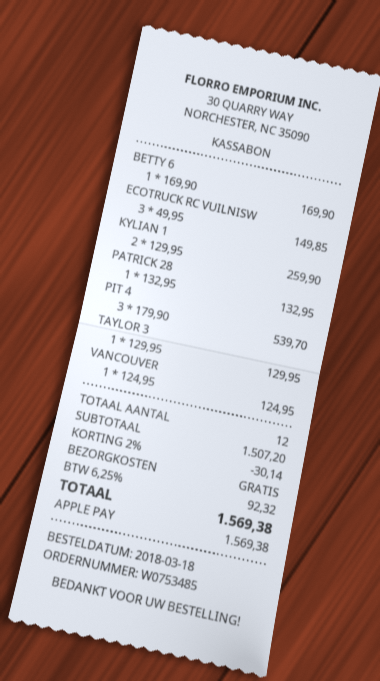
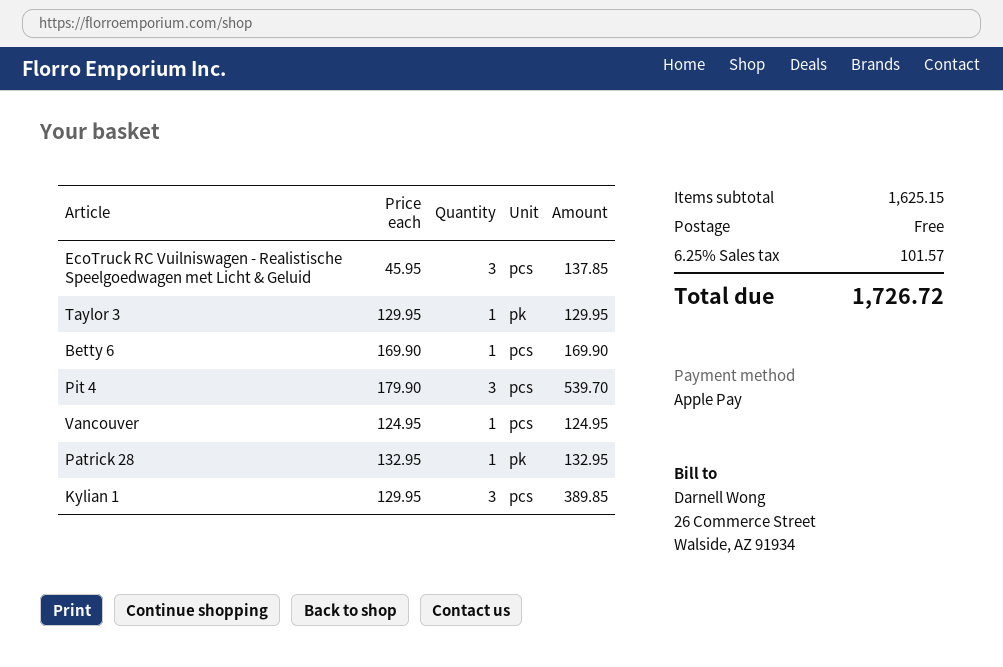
ECOTRUCK RC VUILNISW: 3 x 49.95 = 149.85 -> 3 x 45.95 = 137.85
KYLIAN 1: 2 x 129.95 = 259.90 -> 3 x 129.95 = 389.85
subtotal: 1507.20 -> 1625.15
discount: 2% = 30.14 -> none
tax: 6.25% = 92.32 -> 6.25% = 101.57
total: 1569.38 -> 1726.72

